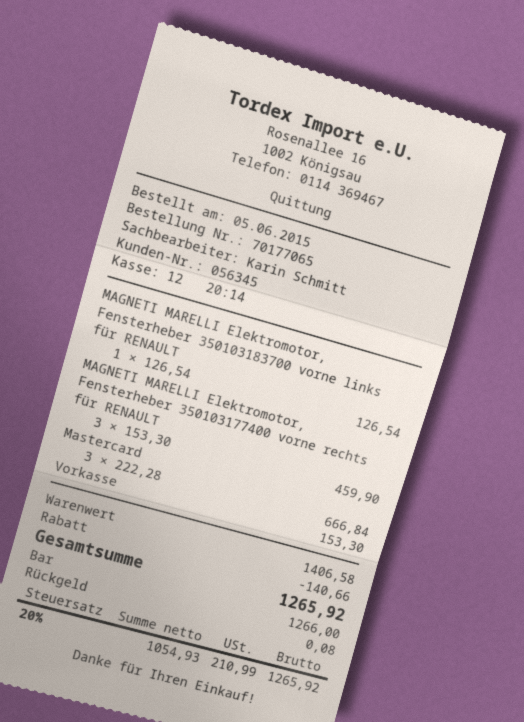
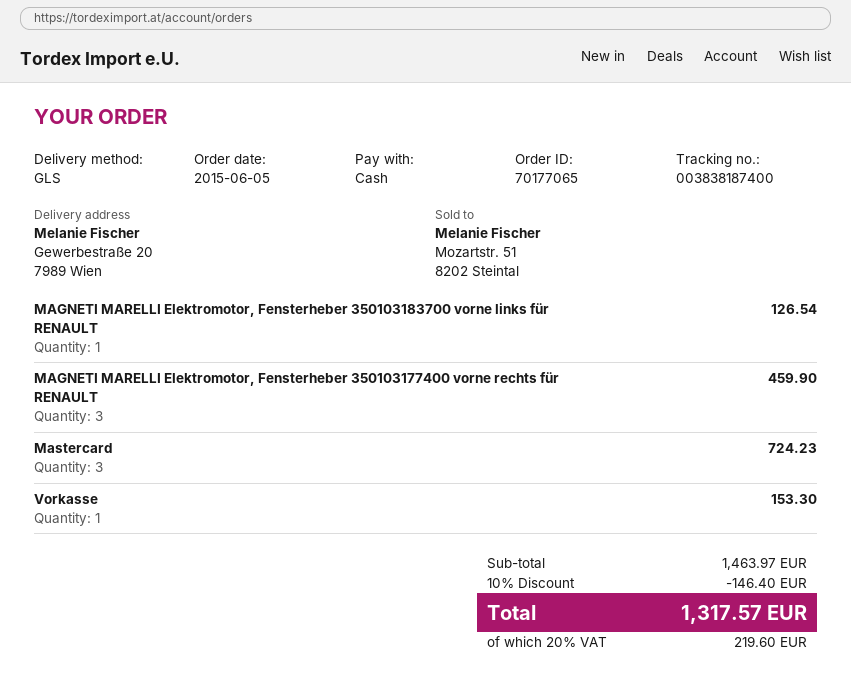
Mastercard: 3 for 666.84 -> 3 for 724.23
subtotal: 1406.58 -> 1463.97
discount: 140.66 -> 146.40
tax: 20% = 210.99 -> 20% = 219.60
total: 1265.92 -> 1317.57

